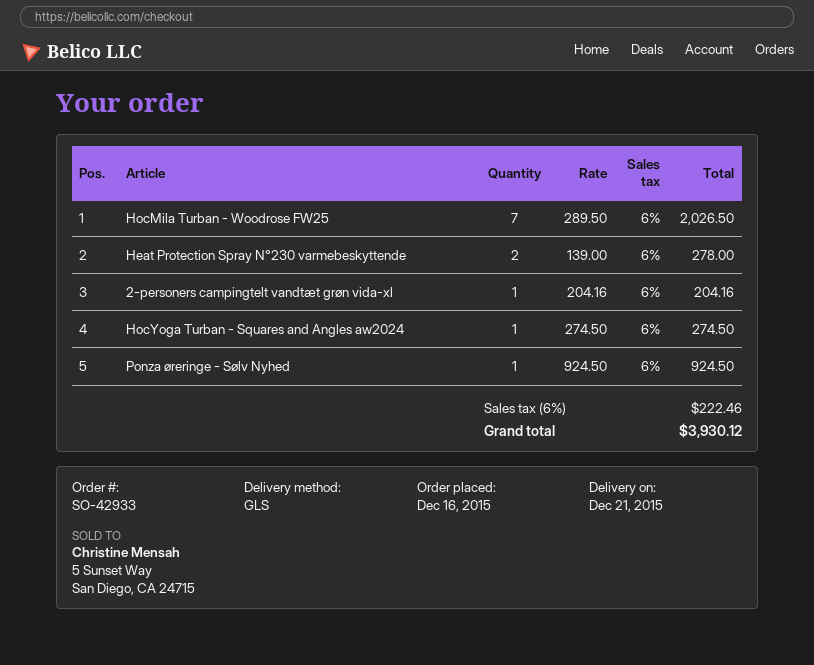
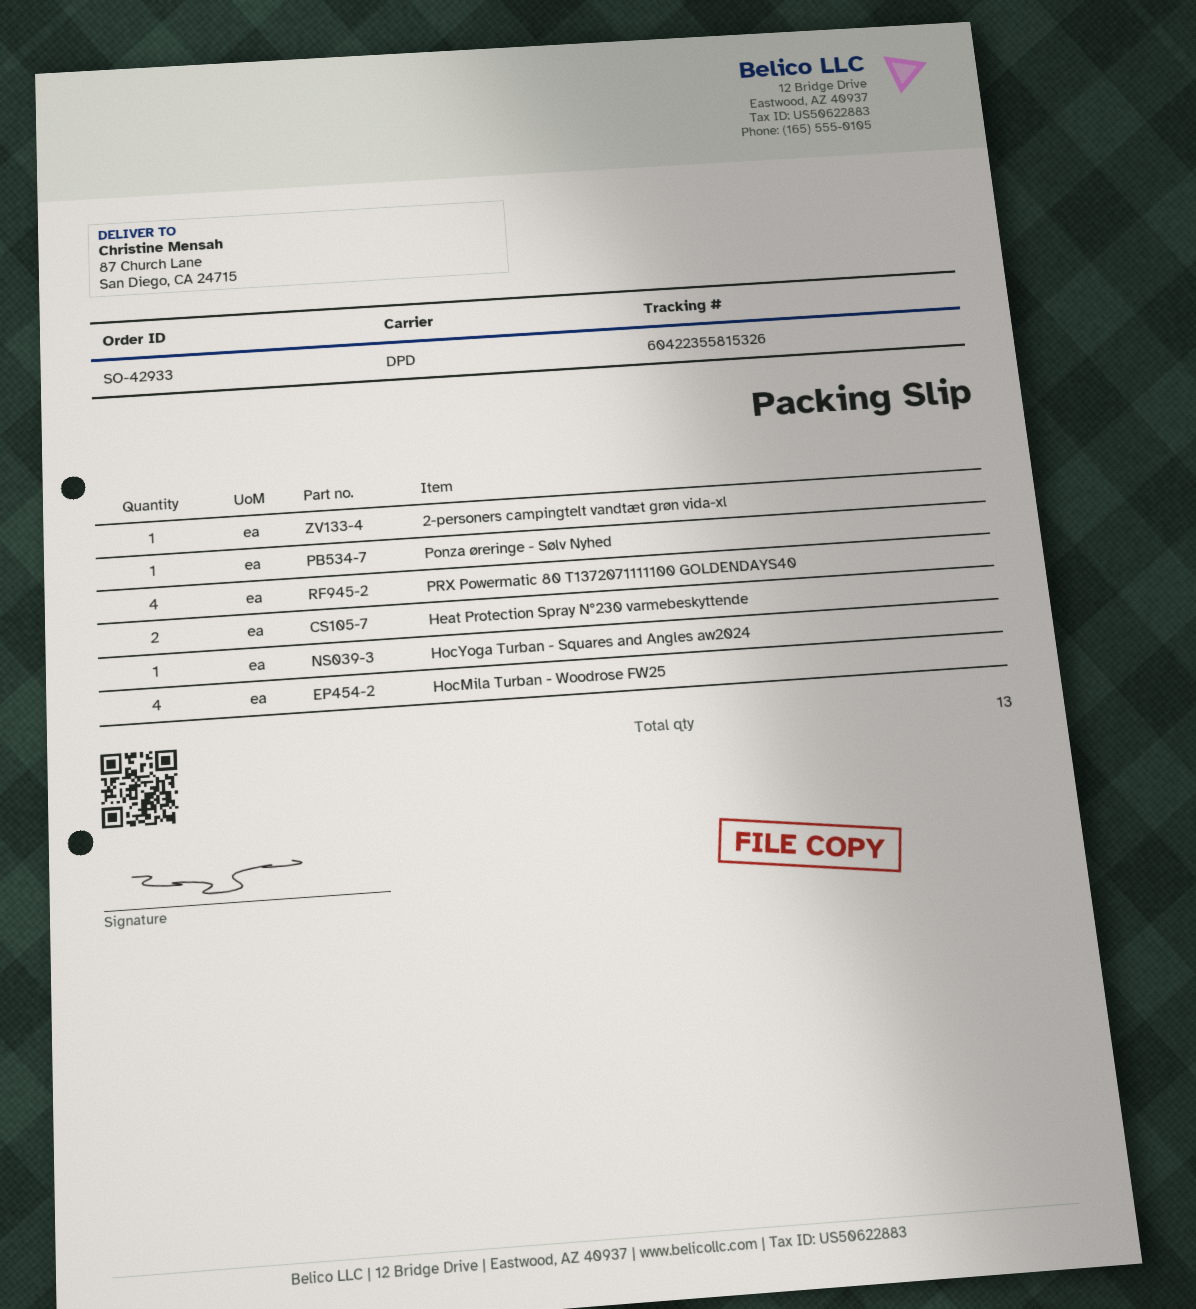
shipping method: GLS -> DPD
HocMila Turban - Woodrose FW25: 7 -> 4
PRX Powermatic 80 T1372071111100 GOLDENDAYS40: none -> 4

